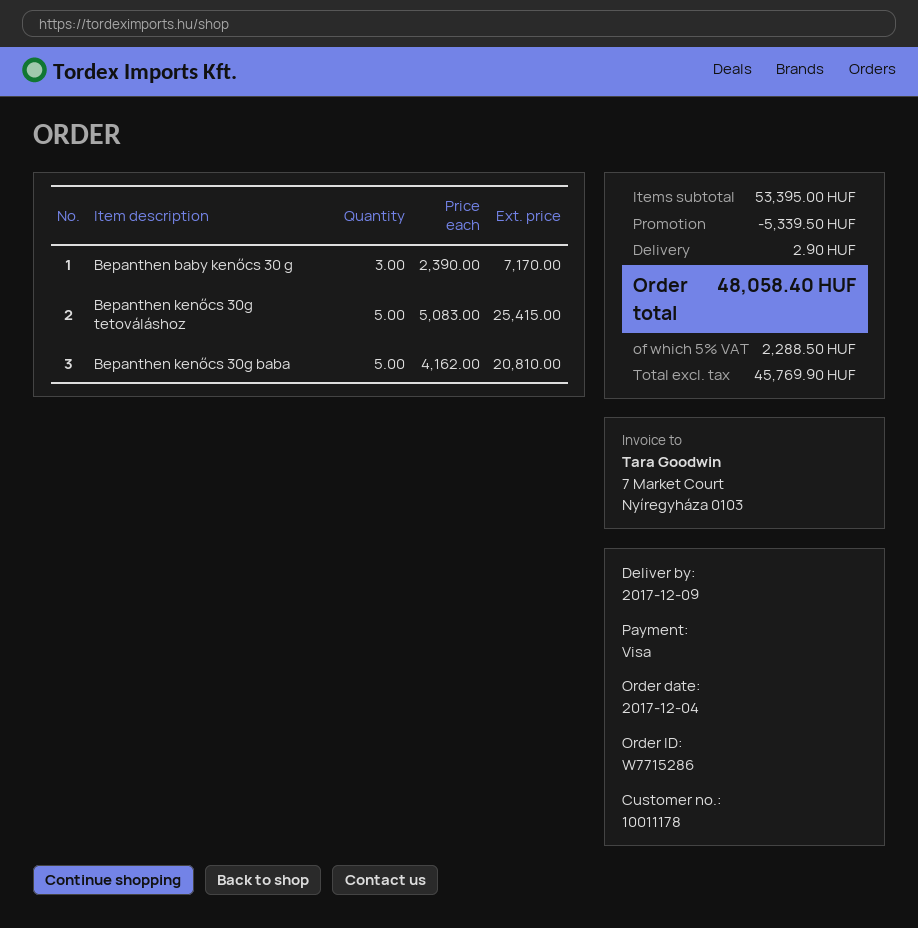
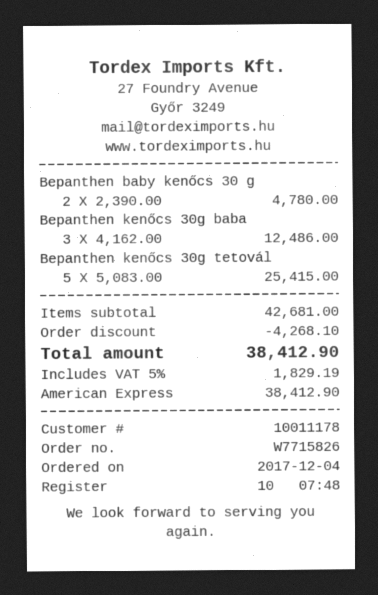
order number: W7715286 -> W7715826
payment method: Visa -> American Express
Bepanthen baby kenőcs 30 g: 3 x 2390.00 = 7170.00 -> 2 x 2390.00 = 4780.00
Bepanthen kenőcs 30g baba: 5 x 4162.00 = 20810.00 -> 3 x 4162.00 = 12486.00
subtotal: 53395.00 -> 42681.00
discount: 5339.50 -> 4268.10
shipping: 2.90 -> none
tax: 5% = 2288.50 -> 5% = 1829.19
total: 48058.40 -> 38412.90

